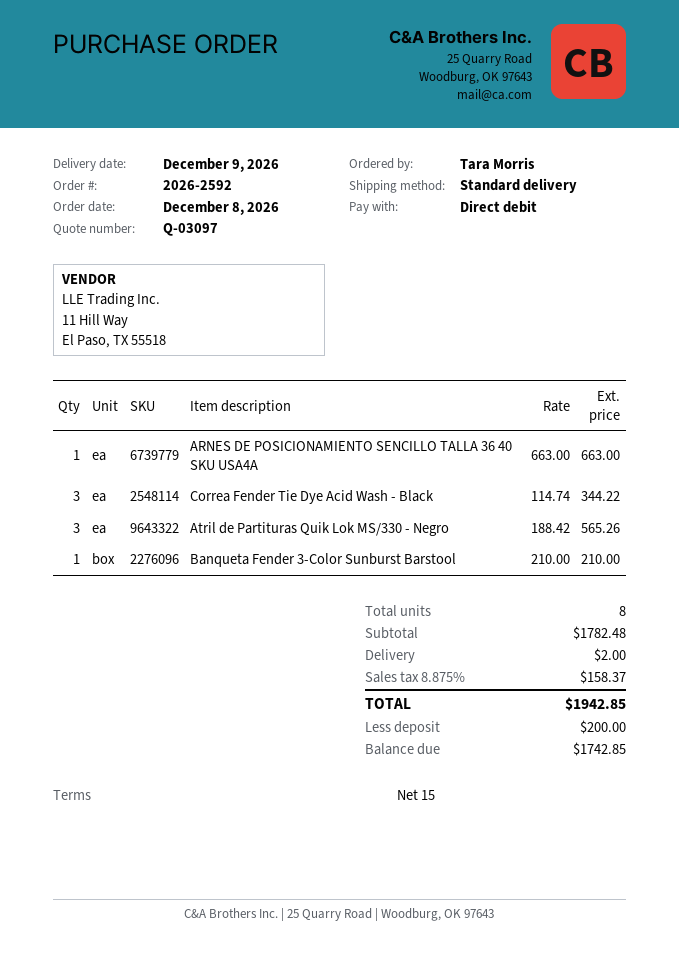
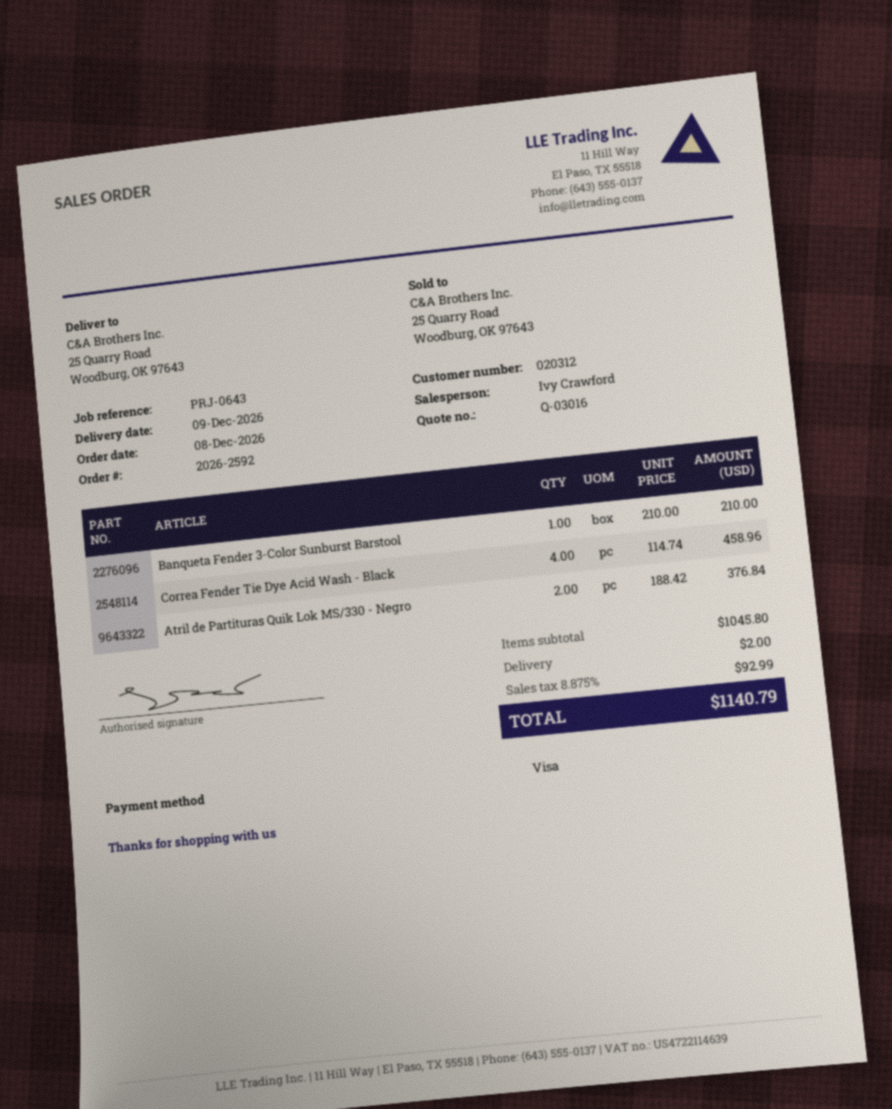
quote number: Q-03097 -> Q-03016
payment method: direct debit -> Visa
ARNES DE POSICIONAMIENTO SENCILLO TALLA 36 40 SKU USA4A: 1 x 663.00 = 663.00 -> none
Correa Fender Tie Dye Acid Wash - Black: 3 x 114.74 = 344.22 -> 4 x 114.74 = 458.96
Atril de Partituras Quik Lok MS/330 - Negro: 3 x 188.42 = 565.26 -> 2 x 188.42 = 376.84
subtotal: 1782.48 -> 1045.80
tax: 8.875% = 158.37 -> 8.875% = 92.99
total: 1942.85 -> 1140.79

